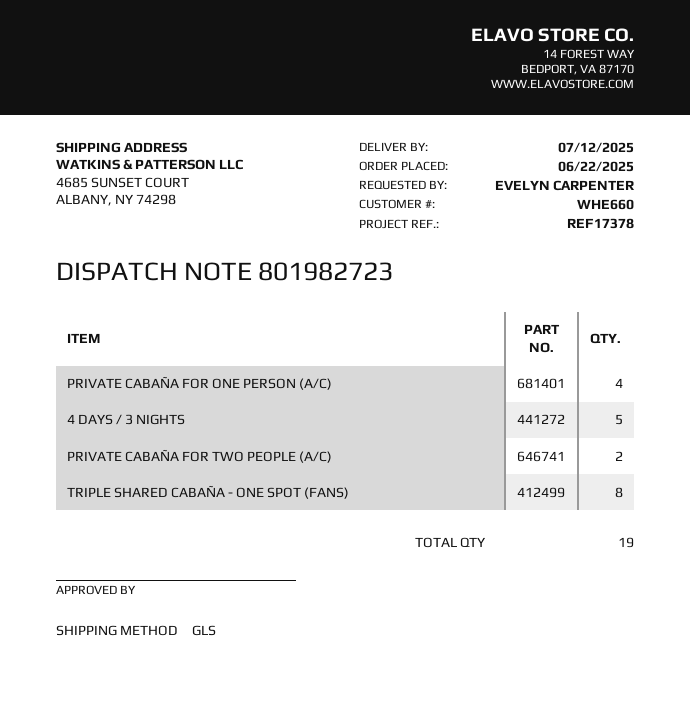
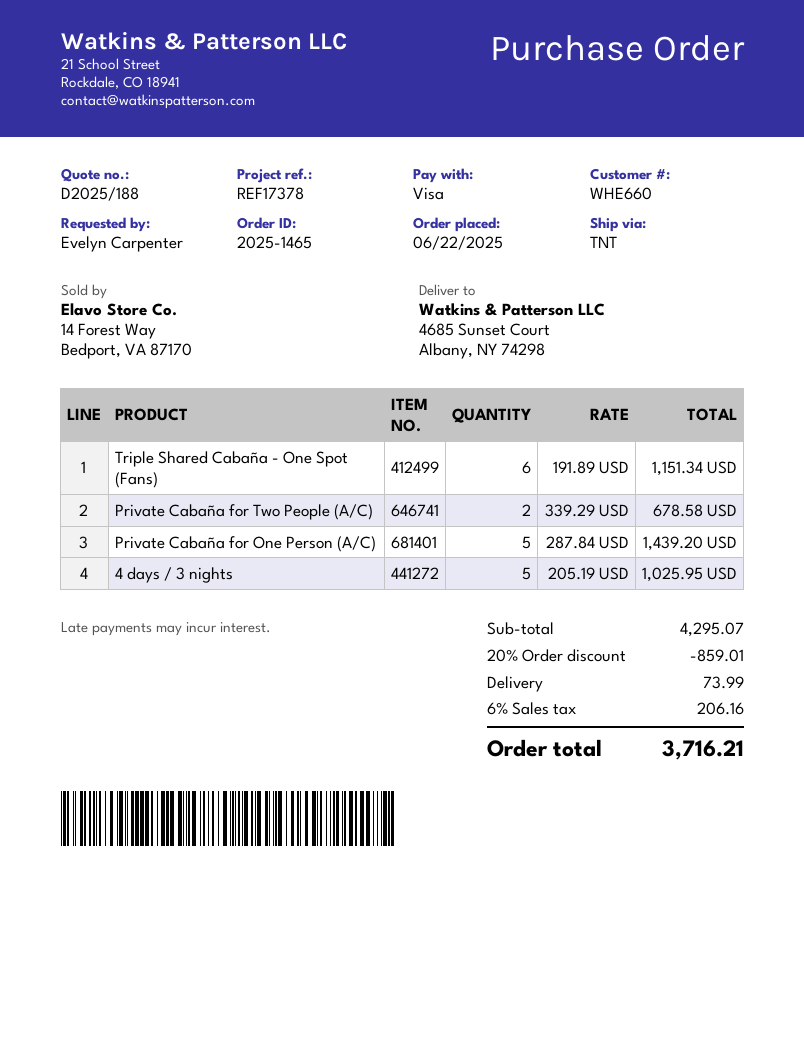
shipping method: GLS -> TNT
PRIVATE CABAÑA FOR ONE PERSON (A/C): 4 -> 5
TRIPLE SHARED CABAÑA - ONE SPOT (FANS): 8 -> 6

